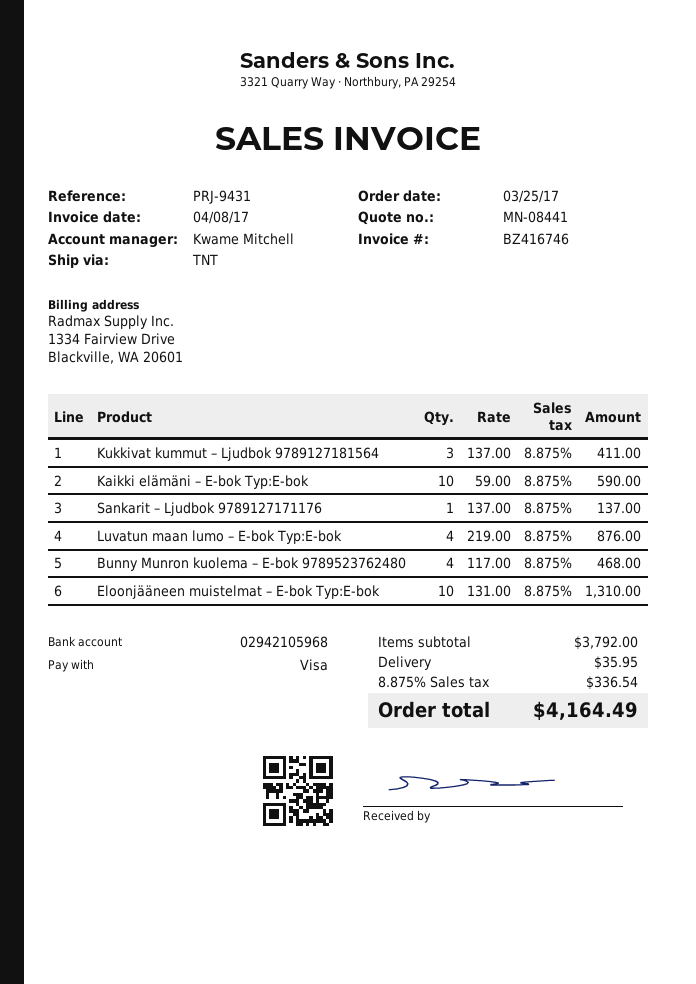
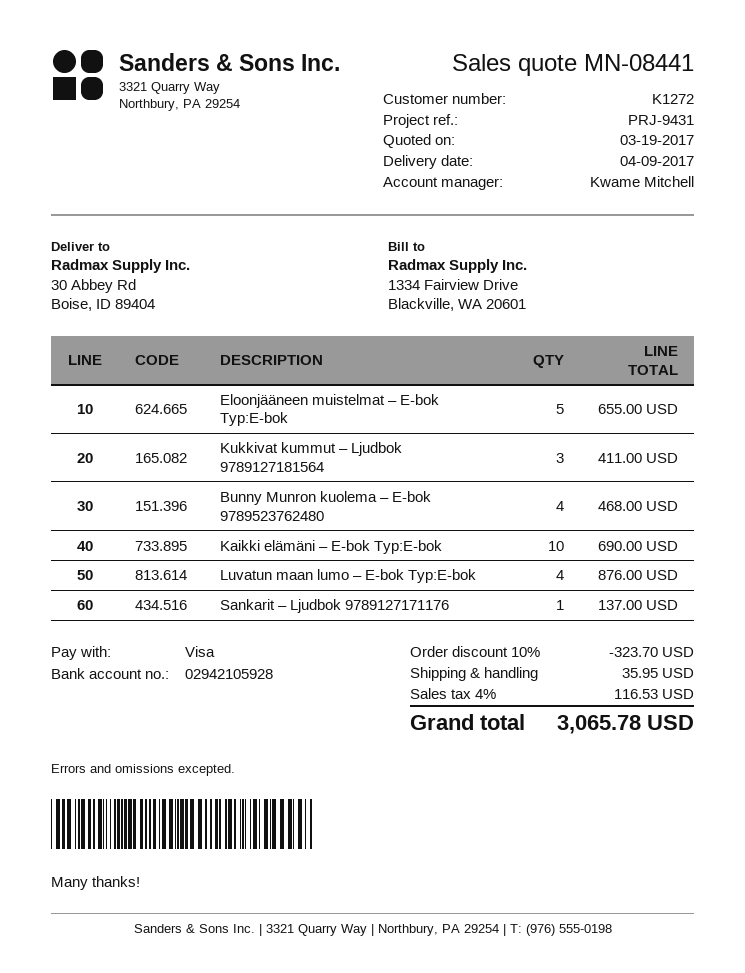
bank account: 02942105968 -> 02942105928
Kaikki elämäni – E-bok Typ:E-bok: 10 for 590.00 -> 10 for 690.00
Eloonjääneen muistelmat – E-bok Typ:E-bok: 10 for 1310.00 -> 5 for 655.00
discount: none -> 10% = 323.70
tax: 8.875% = 336.54 -> 4% = 116.53
total: 4164.49 -> 3065.78

